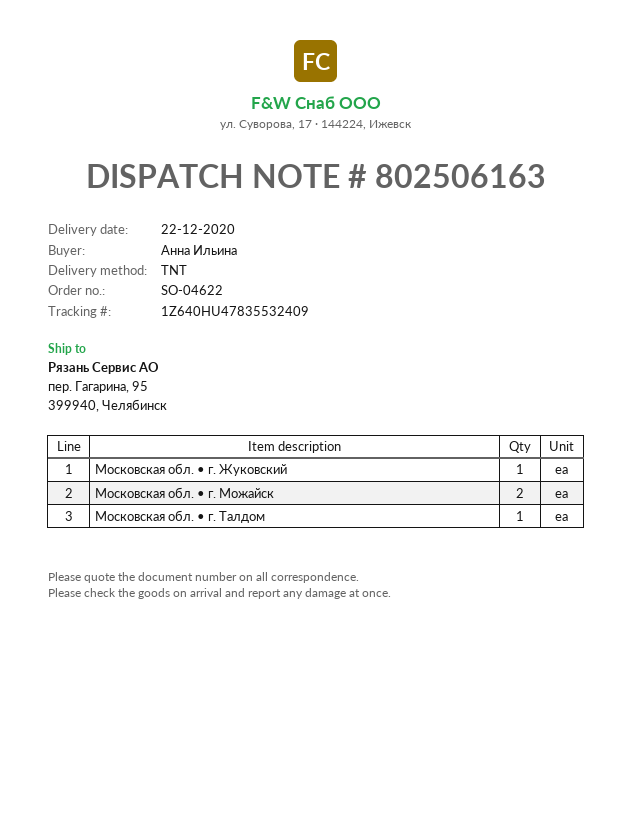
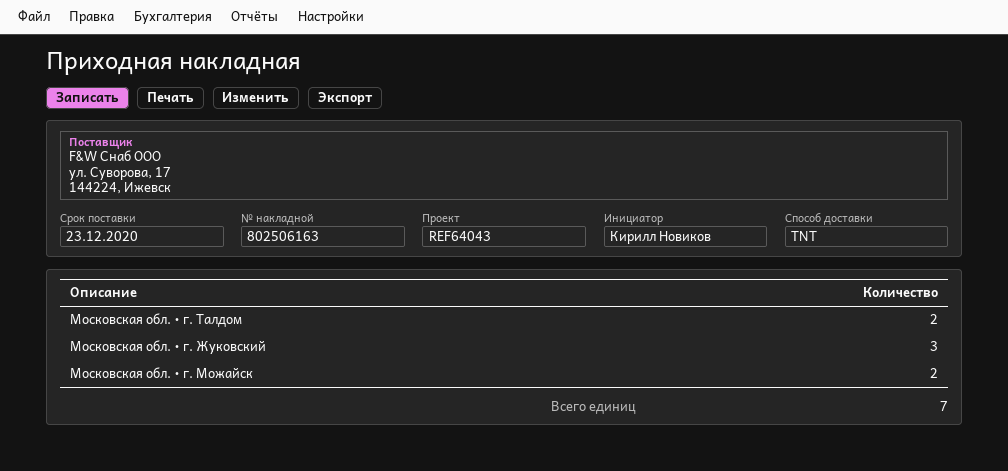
delivery date: 2020-12-22 -> 2020-12-23
ordered by: Анна Ильина -> Кирилл Новиков
Московская обл. • г. Жуковский: 1 -> 3
Московская обл. • г. Талдом: 1 -> 2

